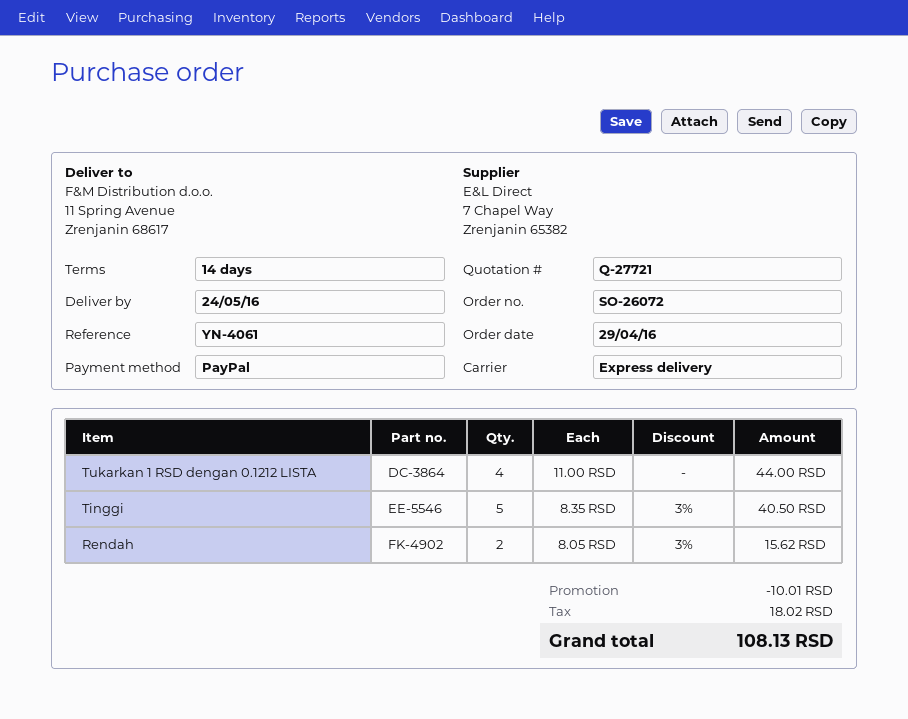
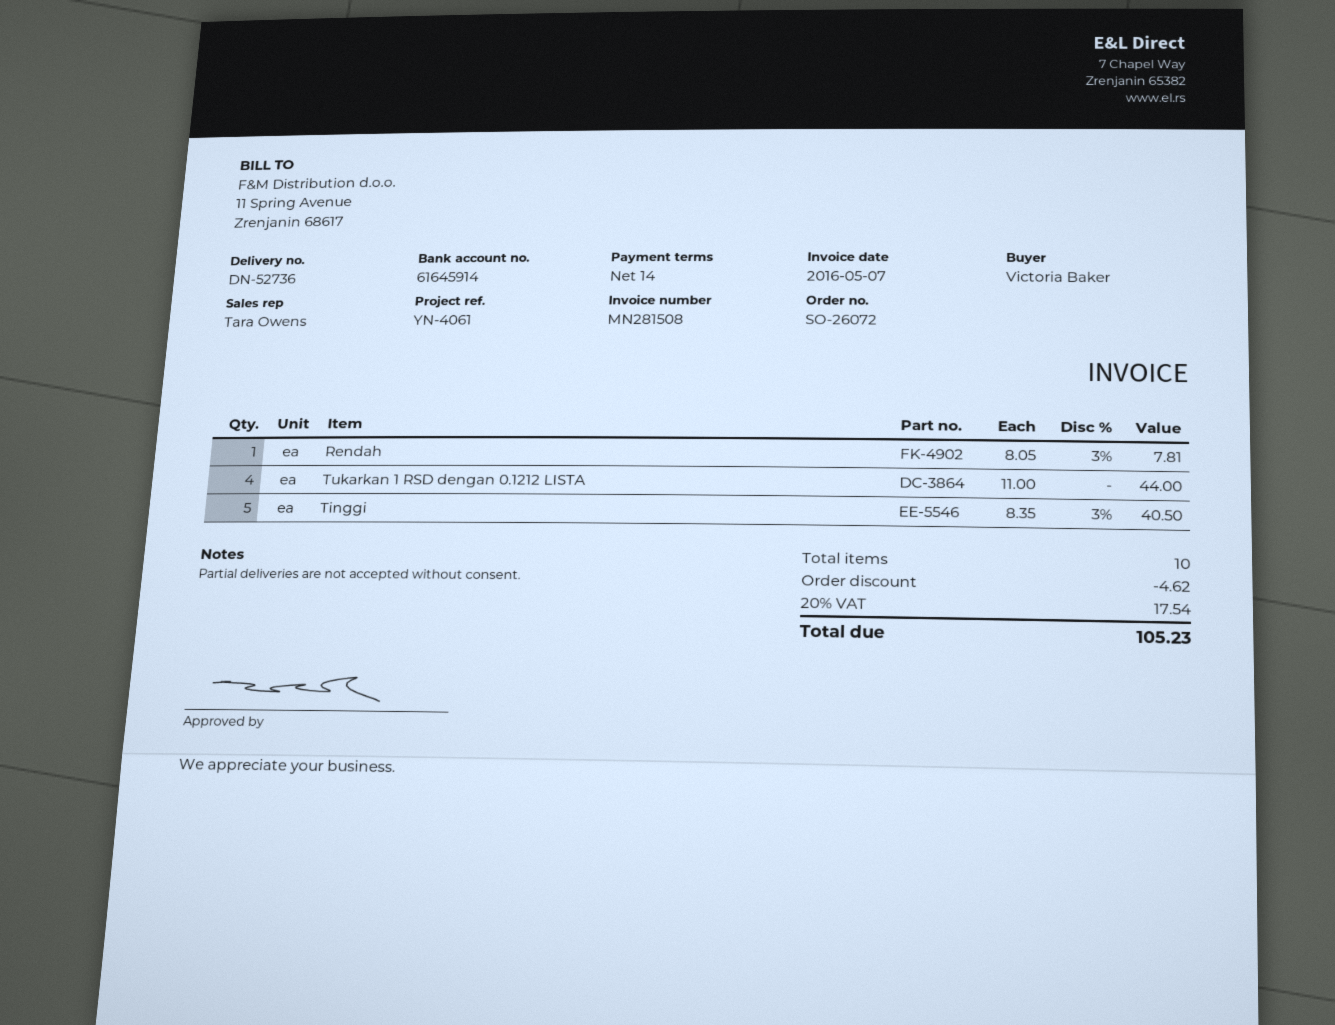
Rendah: 2 x 8.05 - 3% = 15.62 -> 1 x 8.05 - 3% = 7.81
discount: 10.01 -> 4.62
tax: 18.02 -> 17.54
total: 108.13 -> 105.23

